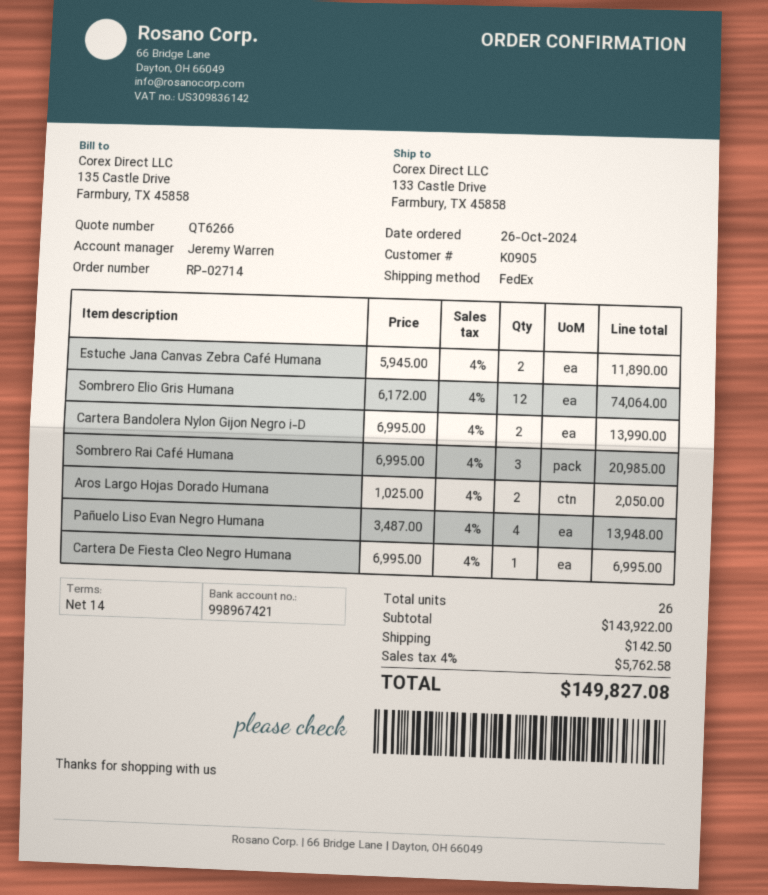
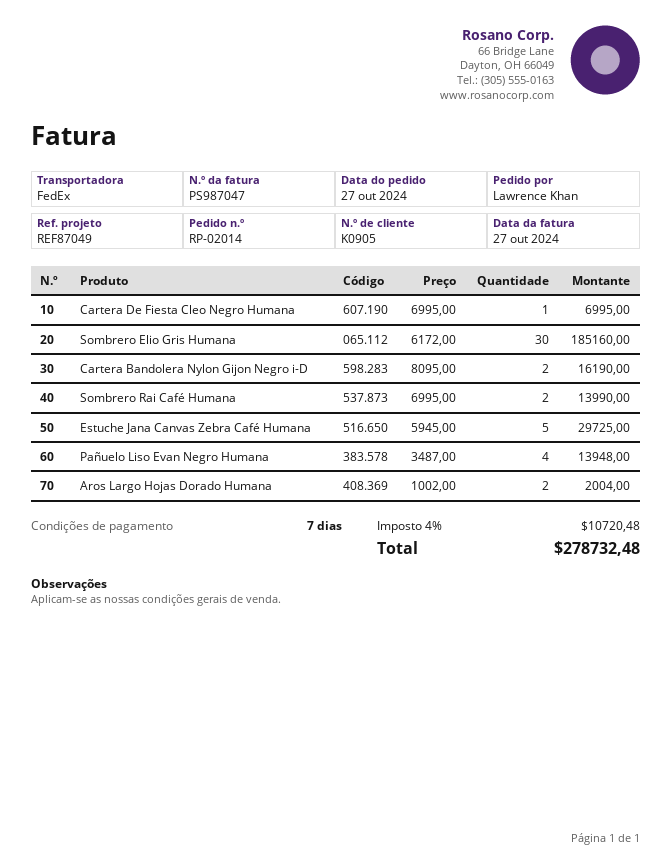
order number: RP-02714 -> RP-02014
order date: 2024-10-26 -> 2024-10-27
payment terms: 14 days -> 7 days
Estuche Jana Canvas Zebra Café Humana: 2 x 5945.00 = 11890.00 -> 5 x 5945.00 = 29725.00
Sombrero Elio Gris Humana: 12 x 6172.00 = 74064.00 -> 30 x 6172.00 = 185160.00
Cartera Bandolera Nylon Gijon Negro i-D: 2 x 6995.00 = 13990.00 -> 2 x 8095.00 = 16190.00
Sombrero Rai Café Humana: 3 x 6995.00 = 20985.00 -> 2 x 6995.00 = 13990.00
Aros Largo Hojas Dorado Humana: 2 x 1025.00 = 2050.00 -> 2 x 1002.00 = 2004.00
shipping: 142.50 -> none
tax: 4% = 5762.58 -> 4% = 10720.48
total: 149827.08 -> 278732.48

